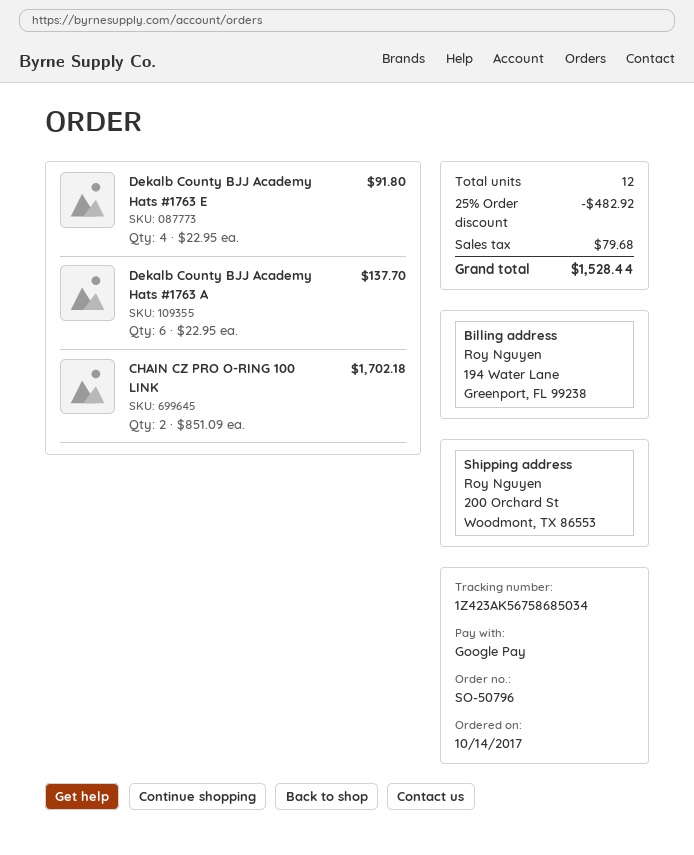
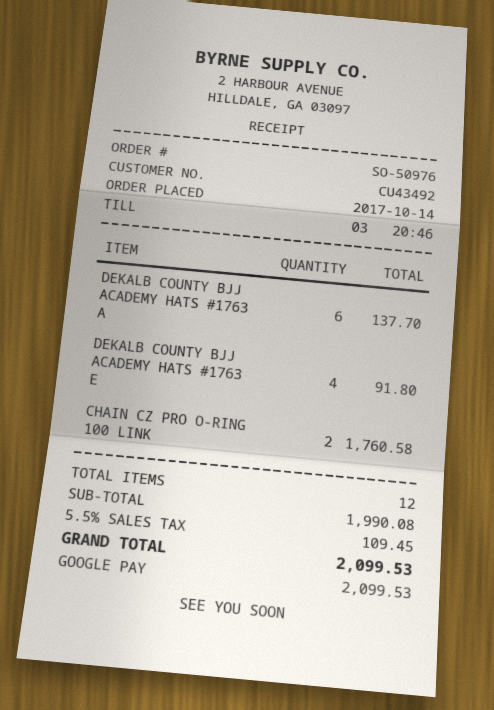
order number: SO-50796 -> SO-50976
CHAIN CZ PRO O-RING 100 LINK: 2 for 1702.18 -> 2 for 1760.58
discount: 25% = 482.92 -> none
tax: 79.68 -> 109.45
total: 1528.44 -> 2099.53

